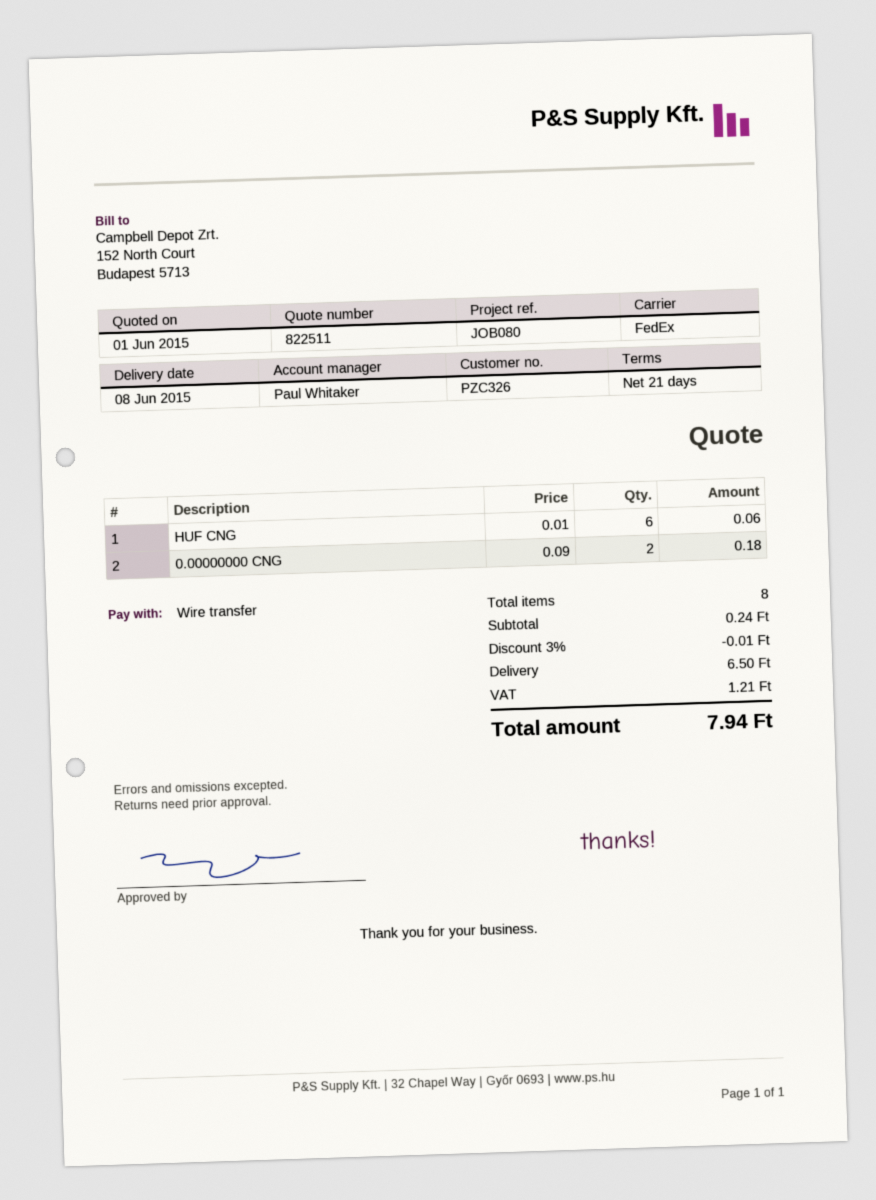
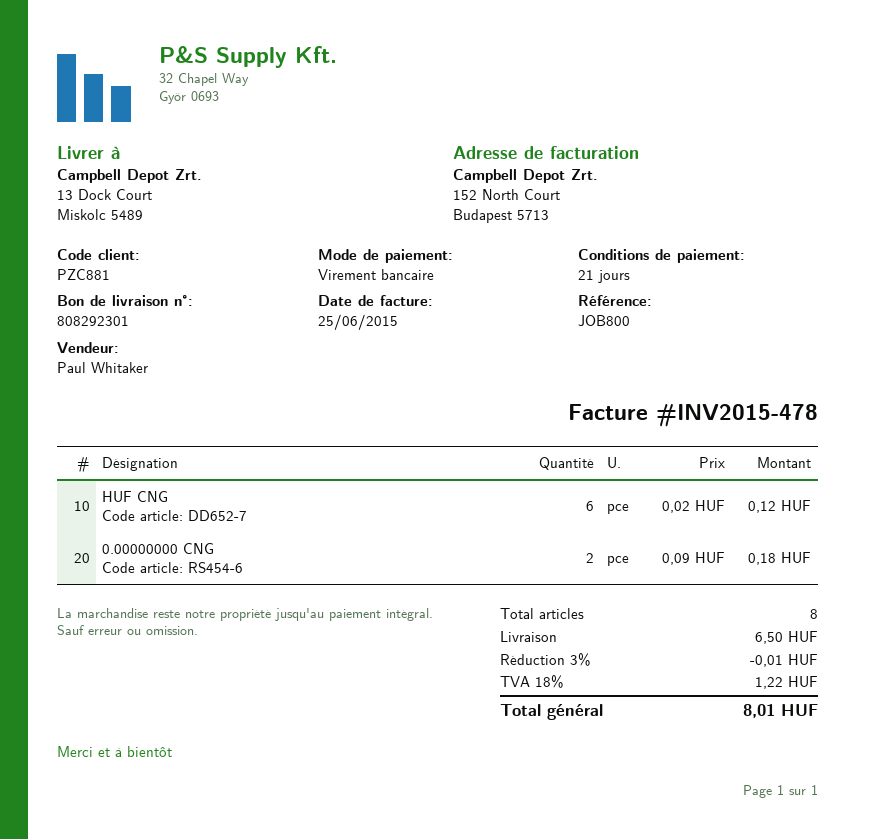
customer number: PZC326 -> PZC881
reference: JOB080 -> JOB800
HUF CNG: 6 x 0.01 = 0.06 -> 6 x 0.02 = 0.12
tax: 1.21 -> 1.22
total: 7.94 -> 8.01

